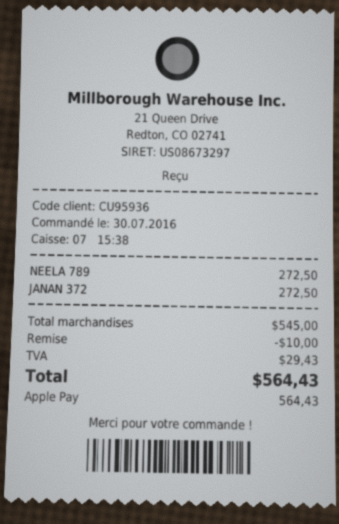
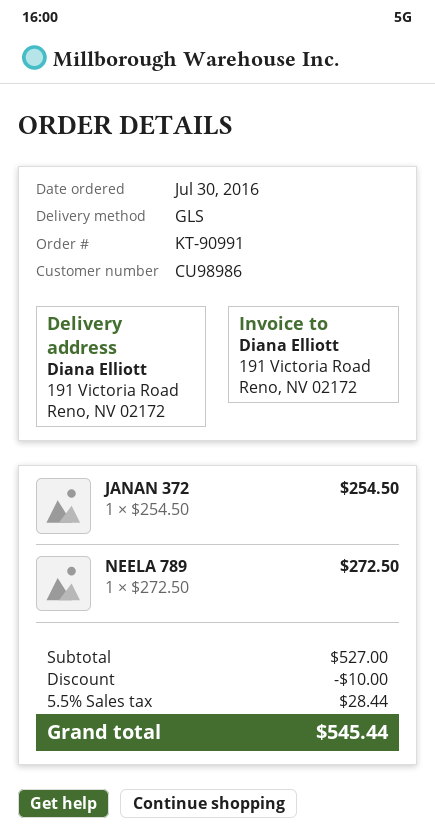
customer number: CU95936 -> CU98986
JANAN 372: 1 x 272.50 = 272.50 -> 1 x 254.50 = 254.50
subtotal: 545.00 -> 527.00
tax: 29.43 -> 28.44
total: 564.43 -> 545.44

